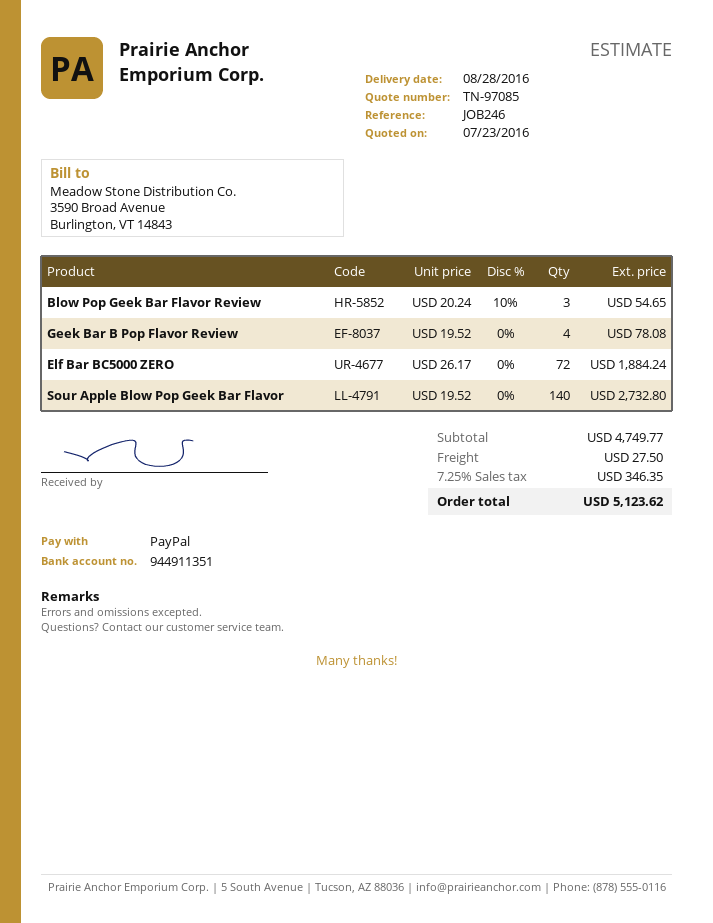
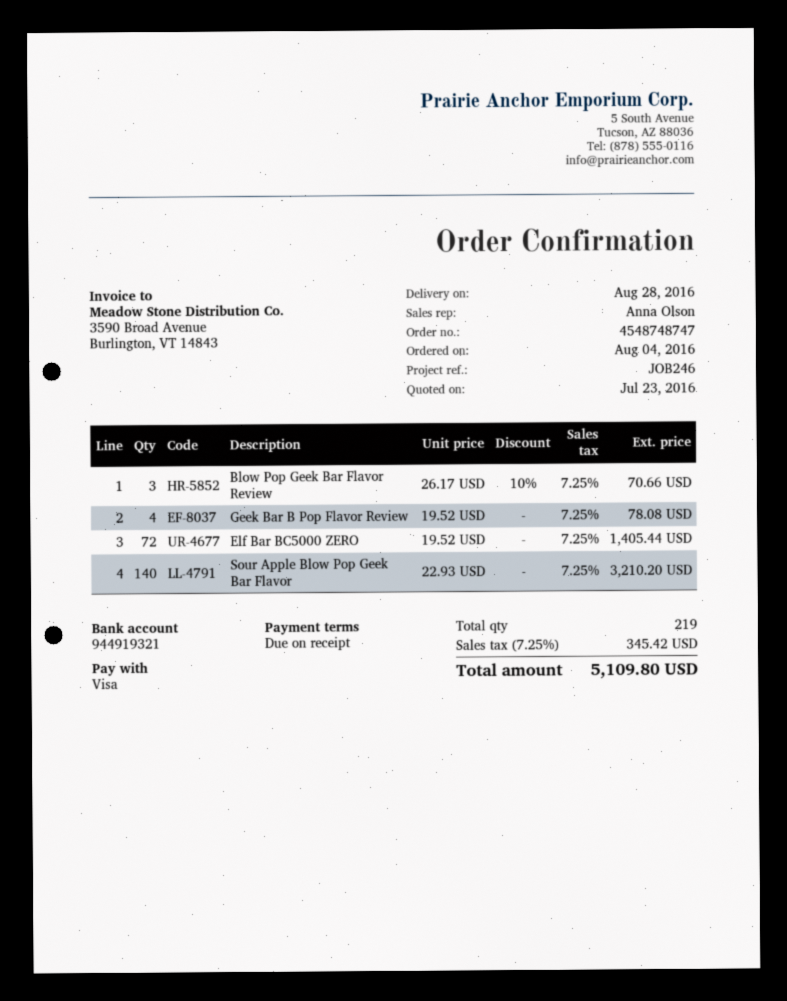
payment method: PayPal -> Visa
bank account: 944911351 -> 944919321
Blow Pop Geek Bar Flavor Review: 3 x 20.24 - 10% = 54.65 -> 3 x 26.17 - 10% = 70.66
Elf Bar BC5000 ZERO: 72 x 26.17 = 1884.24 -> 72 x 19.52 = 1405.44
Sour Apple Blow Pop Geek Bar Flavor: 140 x 19.52 = 2732.80 -> 140 x 22.93 = 3210.20
shipping: 27.50 -> none
tax: 7.25% = 346.35 -> 7.25% = 345.42
total: 5123.62 -> 5109.80

